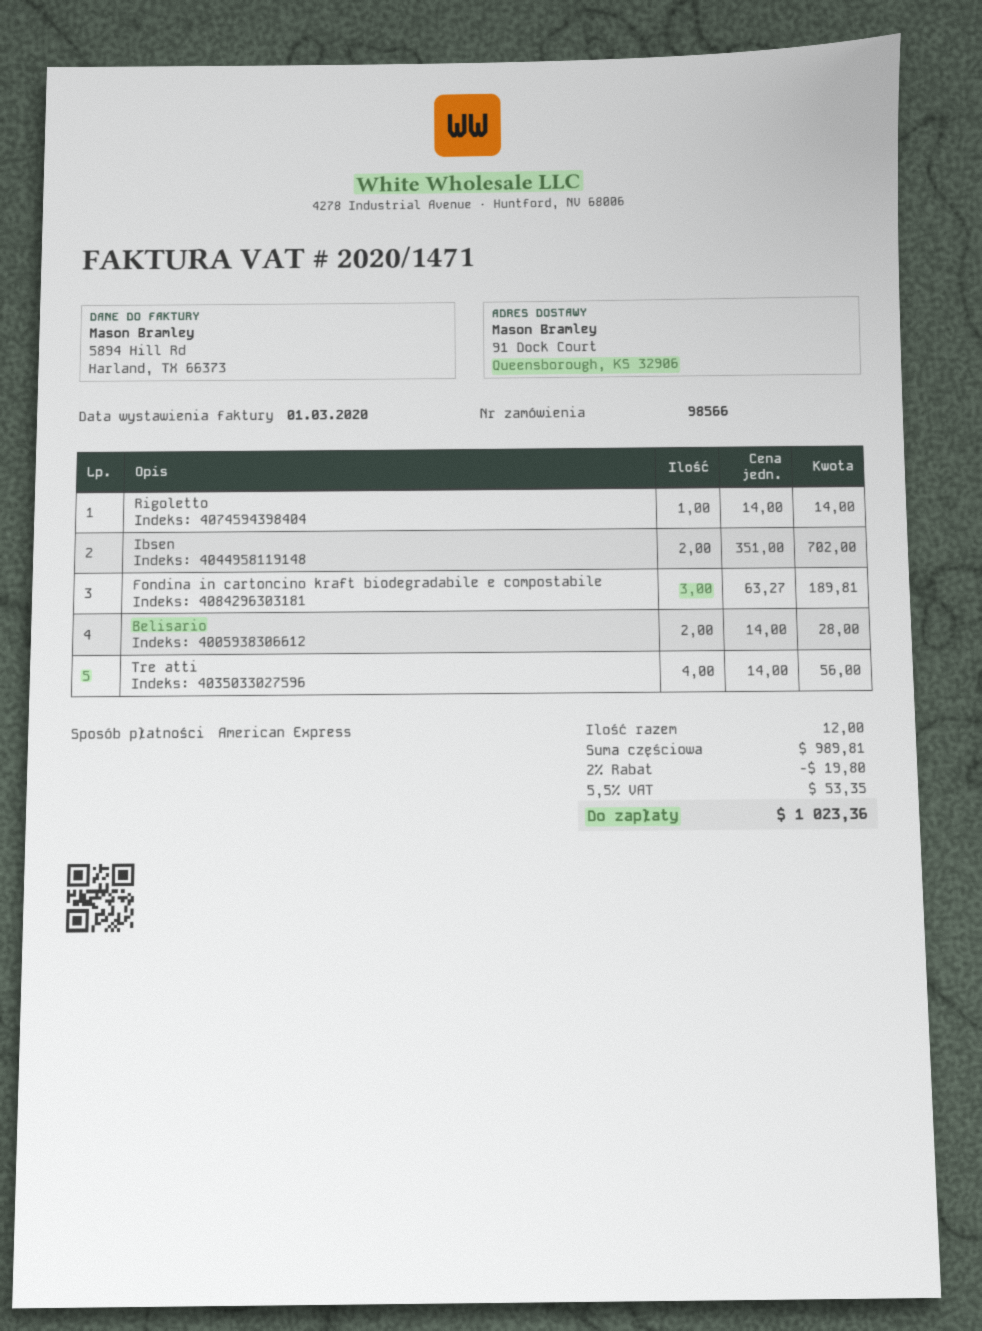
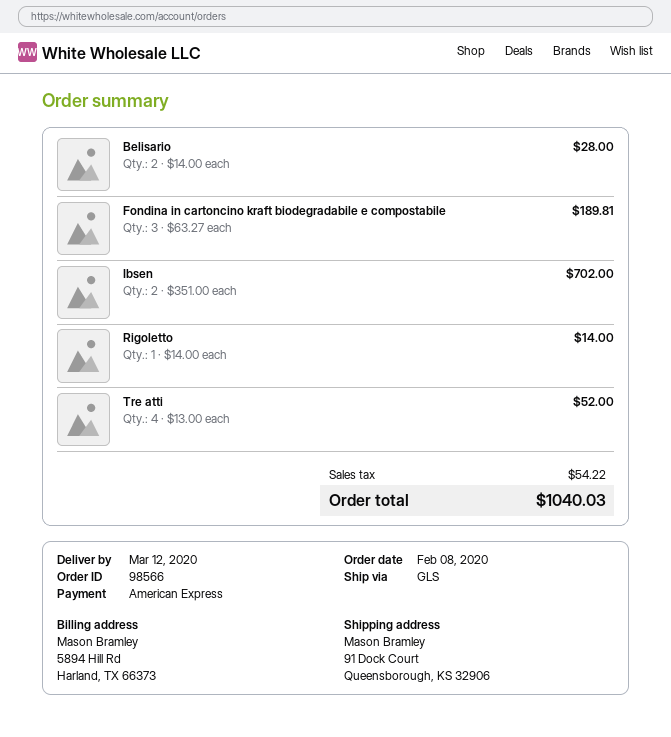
Tre atti: 4 x 14.00 = 56.00 -> 4 x 13.00 = 52.00
discount: 2% = 19.80 -> none
tax: 53.35 -> 54.22
total: 1023.36 -> 1040.03

